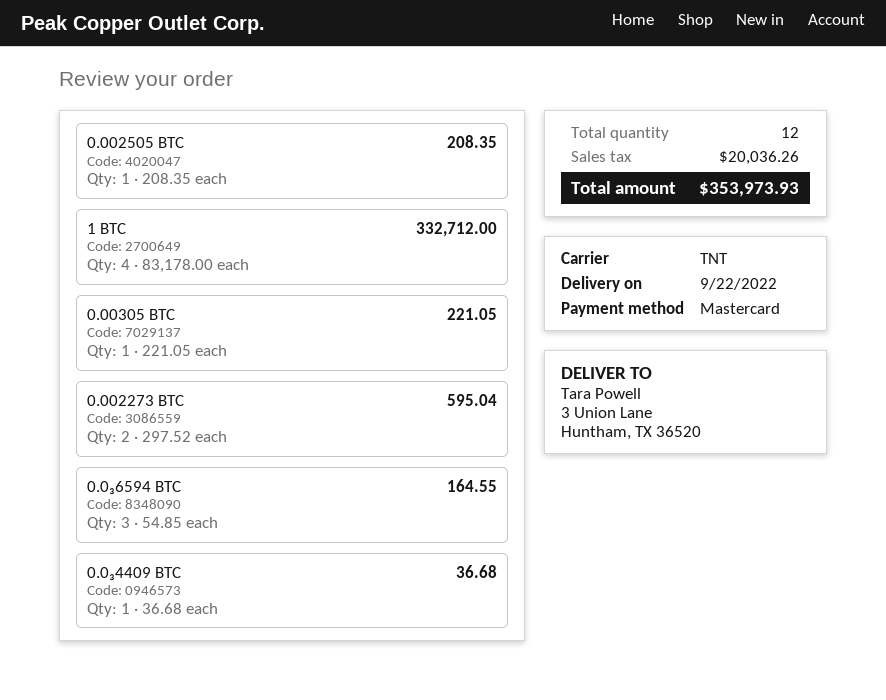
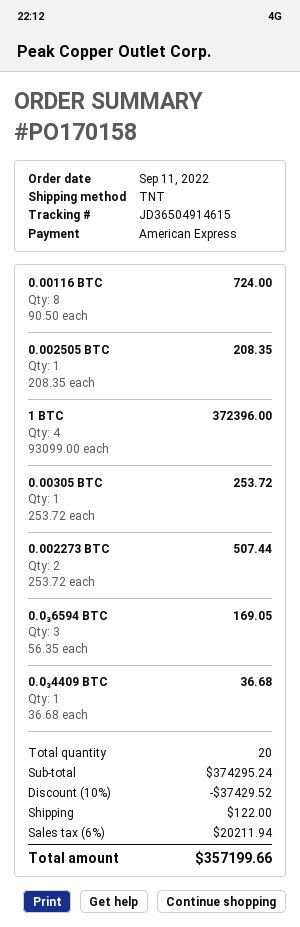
payment method: Mastercard -> American Express
1 BTC: 4 x 83178.00 = 332712.00 -> 4 x 93099.00 = 372396.00
0.00305 BTC: 1 x 221.05 = 221.05 -> 1 x 253.72 = 253.72
0.002273 BTC: 2 x 297.52 = 595.04 -> 2 x 253.72 = 507.44
0.0₃6594 BTC: 3 x 54.85 = 164.55 -> 3 x 56.35 = 169.05
0.00116 BTC: none -> 8 x 90.50 = 724.00
total quantity: 12 -> 20
discount: none -> 10% = 37429.52
shipping: none -> 122.00
tax: 20036.26 -> 20211.94
total: 353973.93 -> 357199.66

